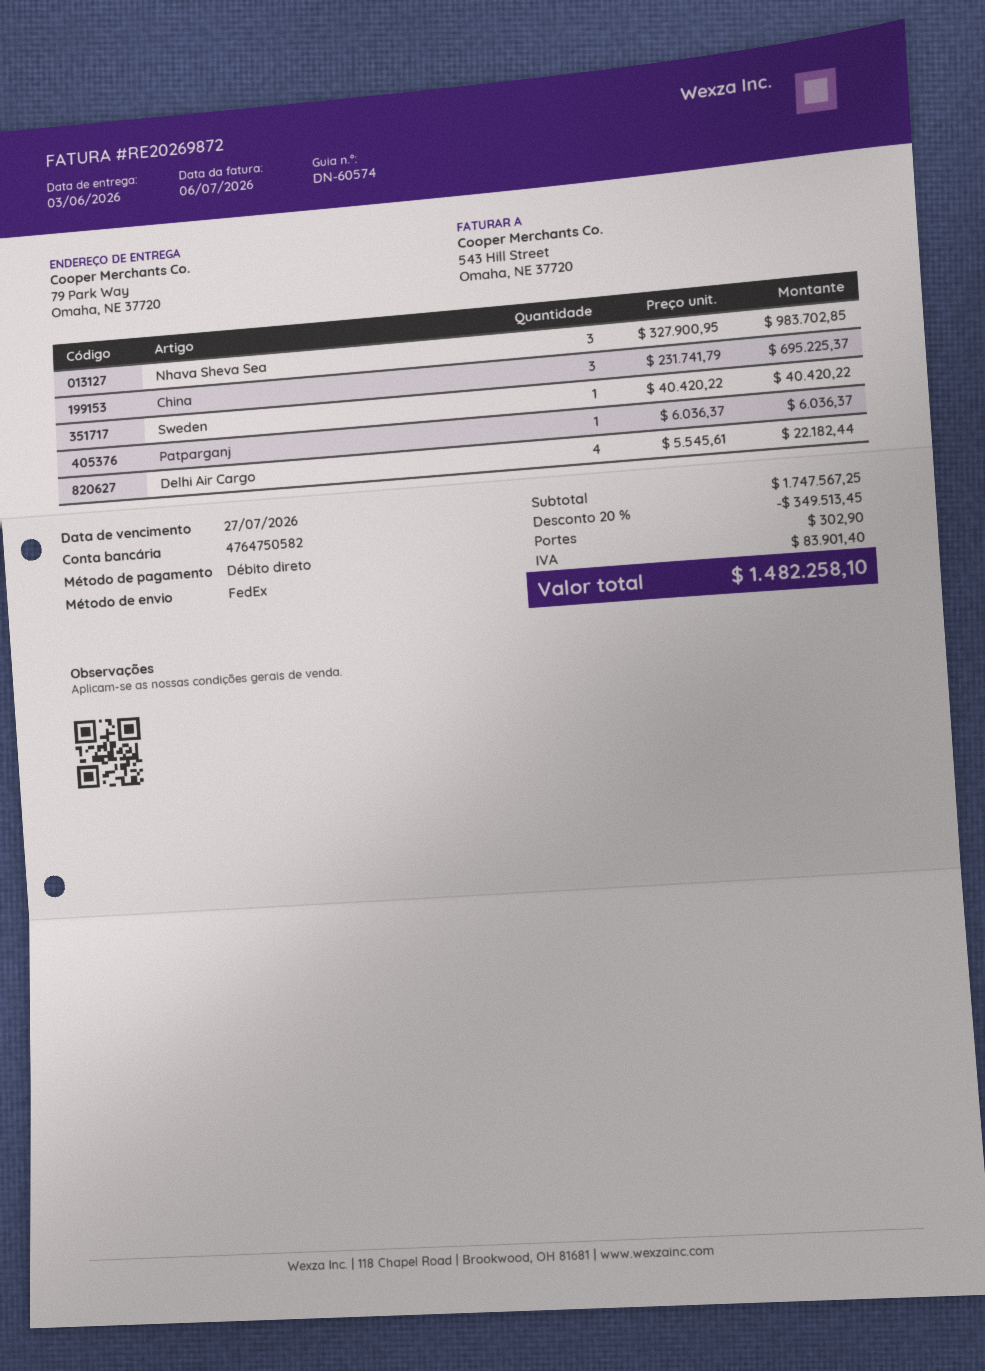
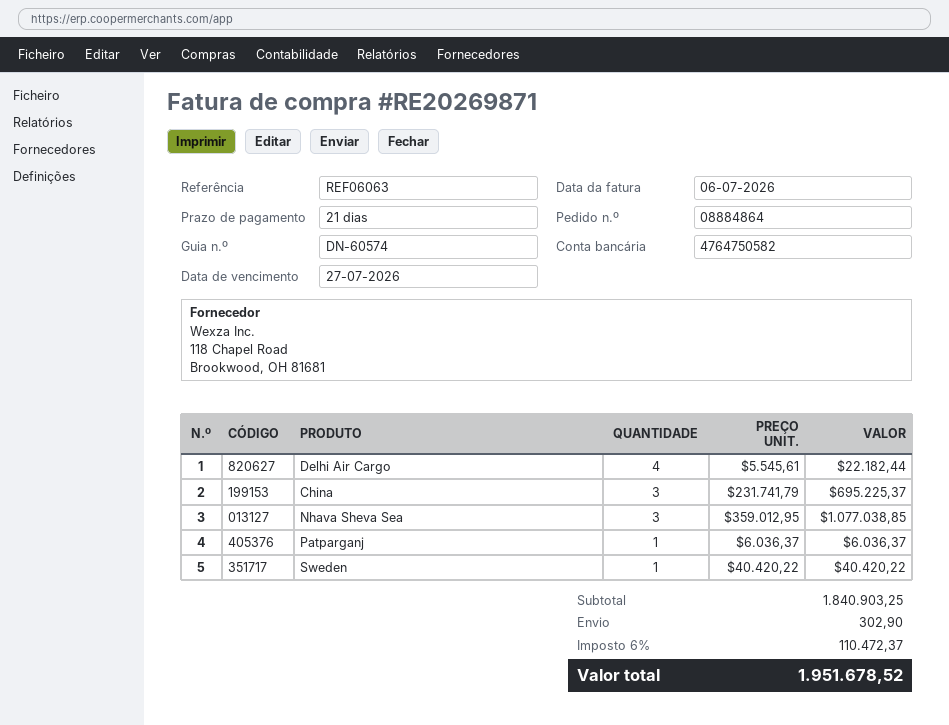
invoice number: RE20269872 -> RE20269871
Nhava Sheva Sea: 3 x 327900.95 = 983702.85 -> 3 x 359012.95 = 1077038.85
subtotal: 1747567.25 -> 1840903.25
discount: 20% = 349513.45 -> none
tax: 83901.40 -> 110472.37
total: 1482258.10 -> 1951678.52

